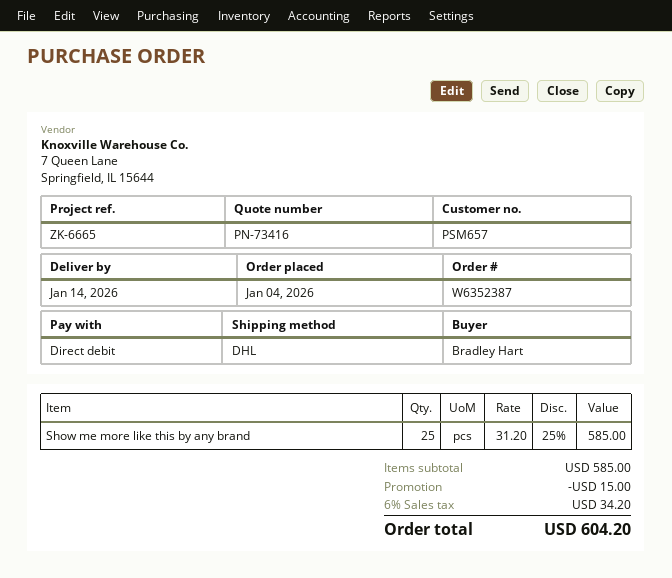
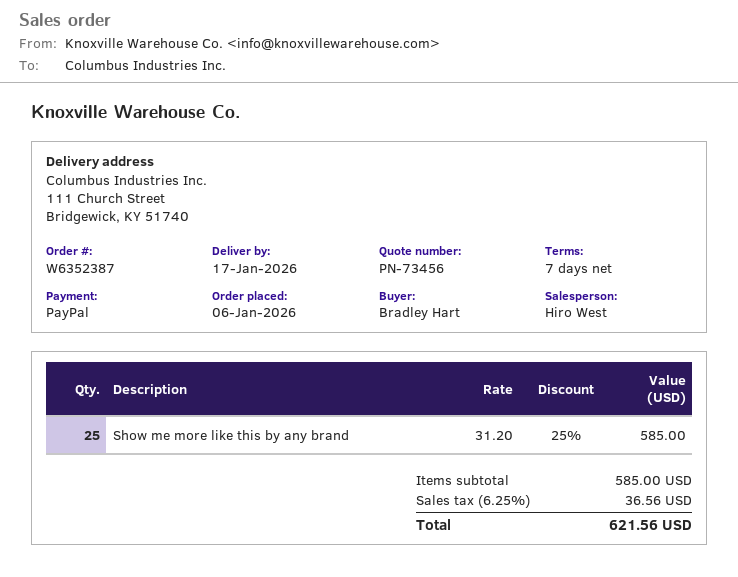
quote number: PN-73416 -> PN-73456
order date: 2026-01-04 -> 2026-01-06
delivery date: 2026-01-14 -> 2026-01-17
payment method: direct debit -> PayPal
discount: 15.00 -> none
tax: 6% = 34.20 -> 6.25% = 36.56
total: 604.20 -> 621.56

